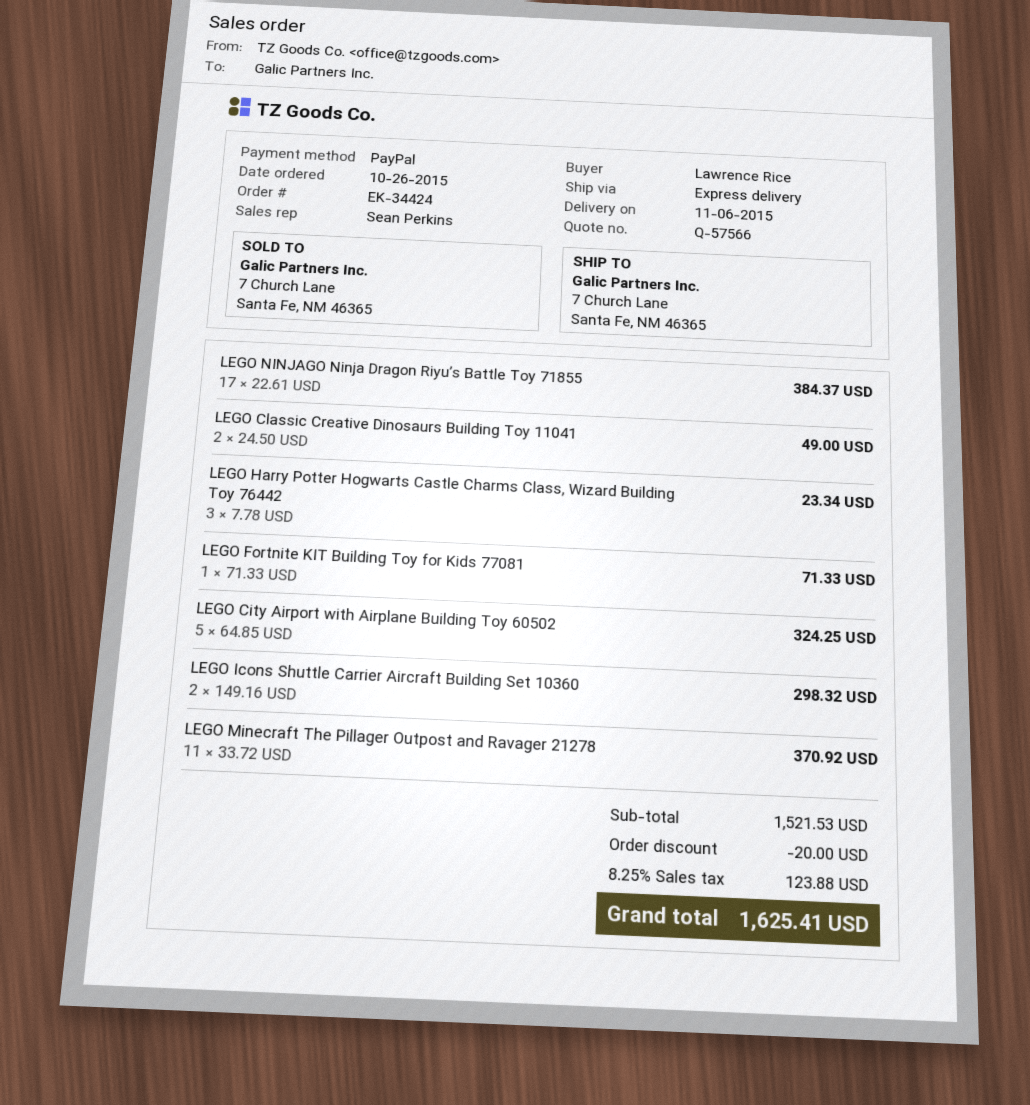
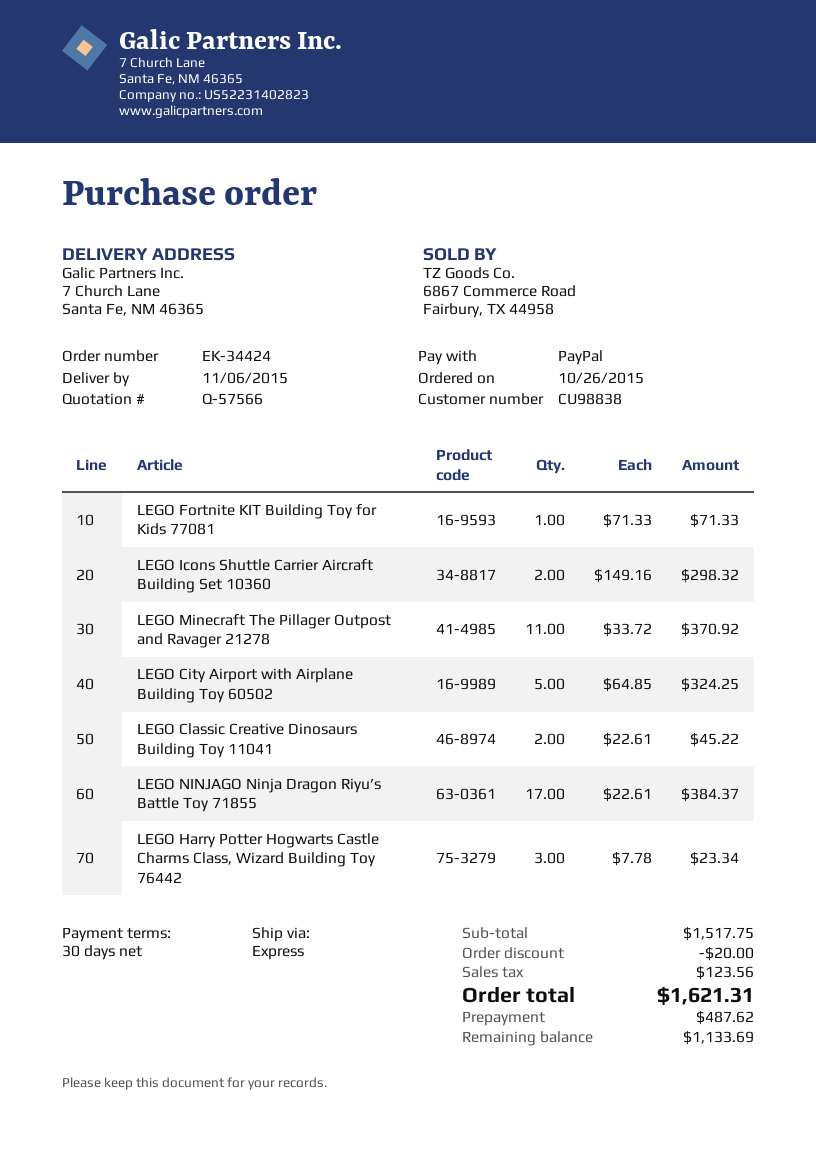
LEGO Classic Creative Dinosaurs Building Toy 11041: 2 x 24.50 = 49.00 -> 2 x 22.61 = 45.22
subtotal: 1521.53 -> 1517.75
tax: 123.88 -> 123.56
total: 1625.41 -> 1621.31

